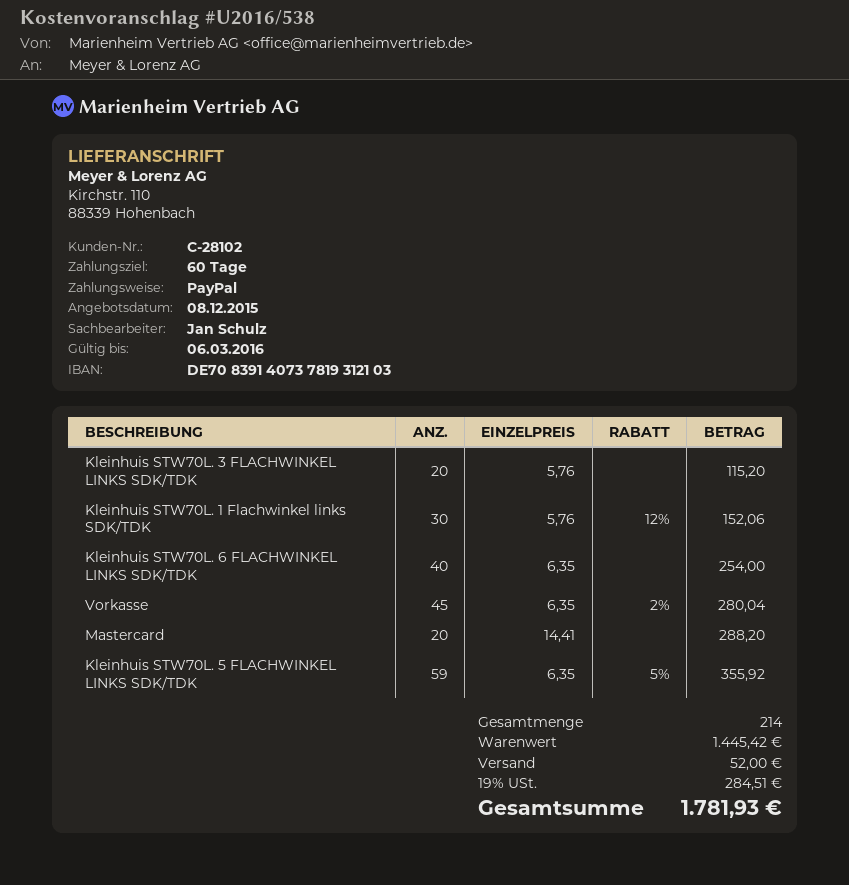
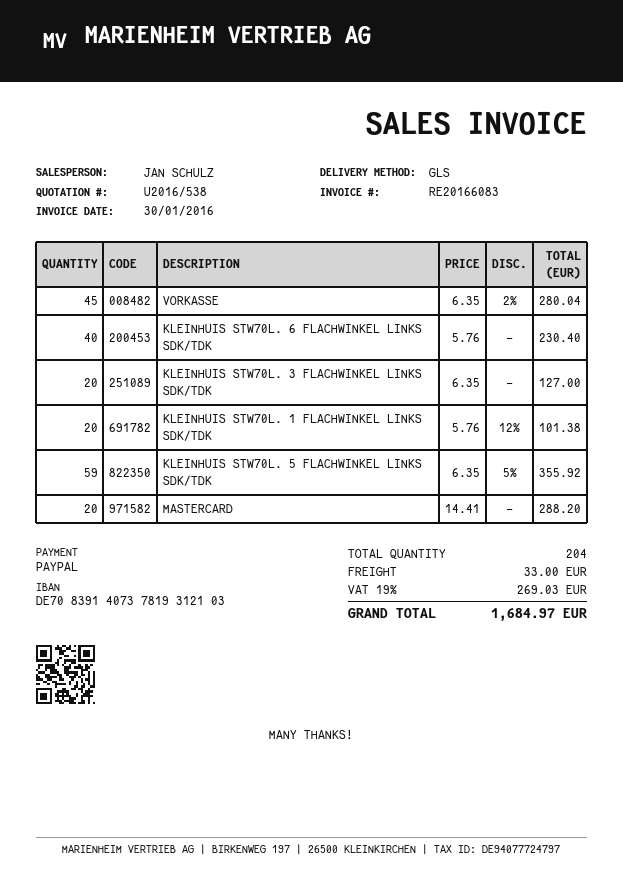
Kleinhuis STW70L. 3 FLACHWINKEL LINKS SDK/TDK: 20 x 5.76 = 115.20 -> 20 x 6.35 = 127.00
Kleinhuis STW70L. 1 Flachwinkel links SDK/TDK: 30 x 5.76 - 12% = 152.06 -> 20 x 5.76 - 12% = 101.38
Kleinhuis STW70L. 6 FLACHWINKEL LINKS SDK/TDK: 40 x 6.35 = 254.00 -> 40 x 5.76 = 230.40
total quantity: 214 -> 204
shipping: 52.00 -> 33.00
tax: 19% = 284.51 -> 19% = 269.03
total: 1781.93 -> 1684.97

